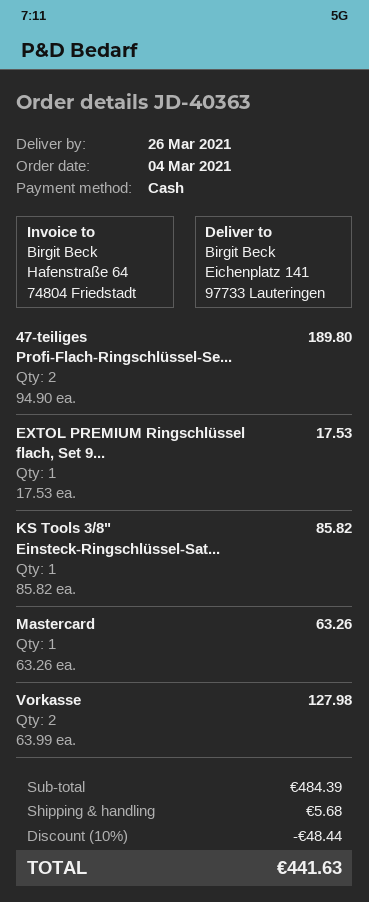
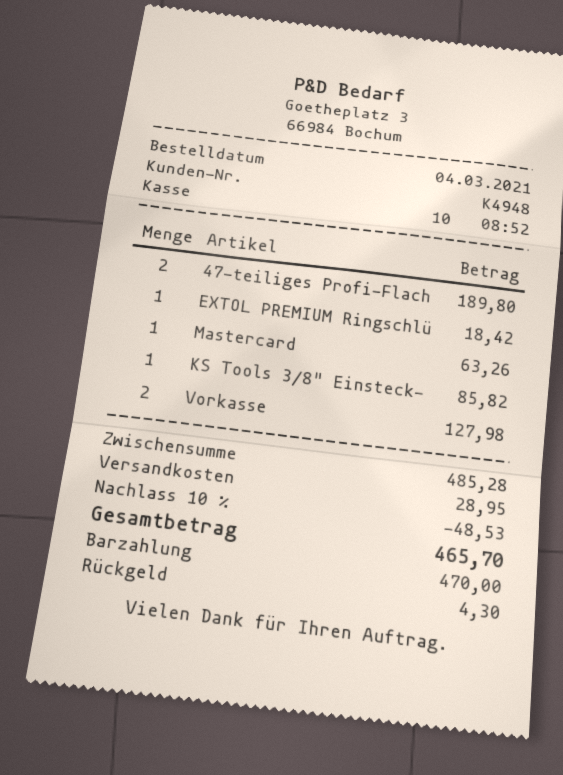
EXTOL PREMIUM Ringschlüssel flach, Set 9...: 1 for 17.53 -> 1 for 18.42
subtotal: 484.39 -> 485.28
discount: 10% = 48.44 -> 10% = 48.53
shipping: 5.68 -> 28.95
total: 441.63 -> 465.70

